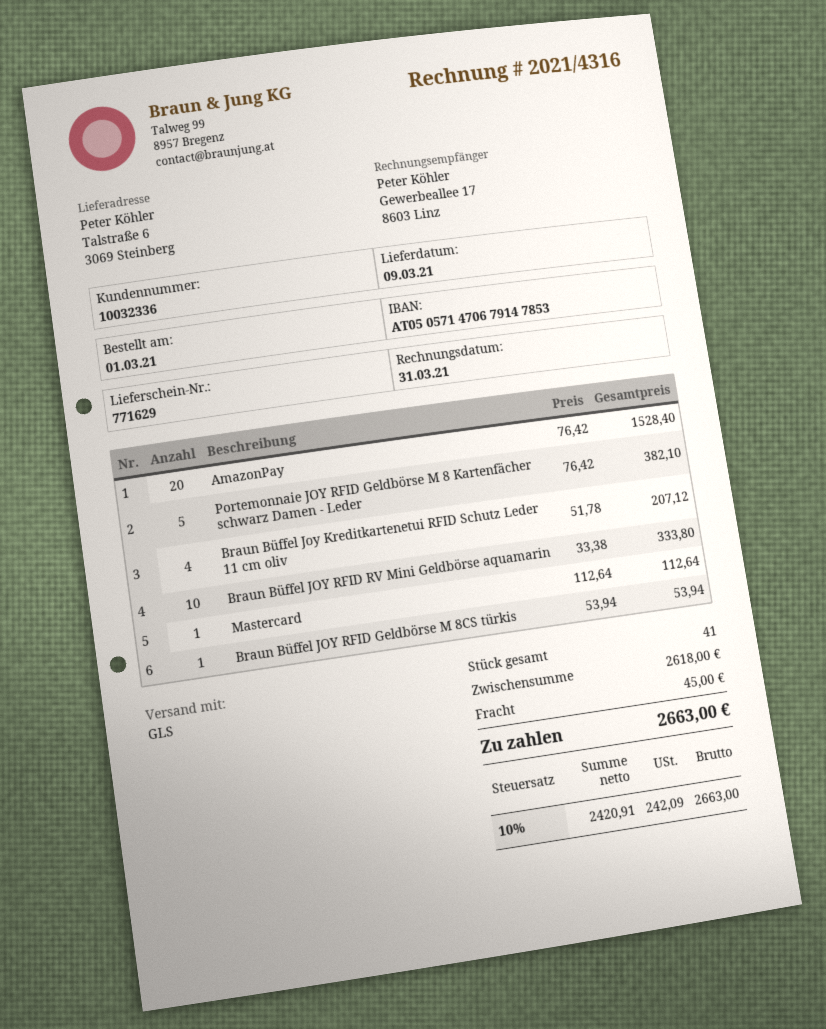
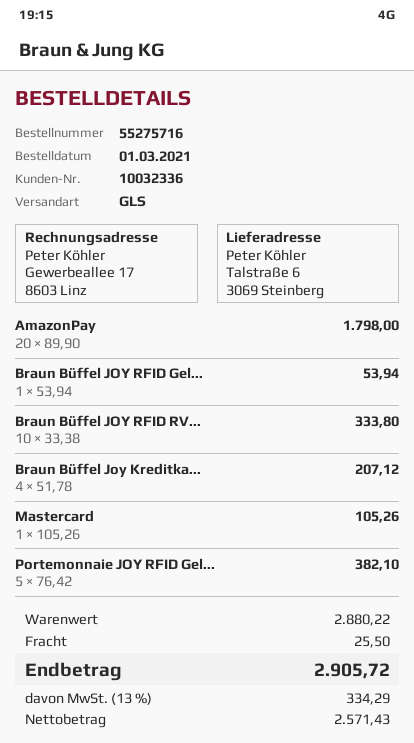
AmazonPay: 20 x 76.42 = 1528.40 -> 20 x 89.90 = 1798.00
Mastercard: 1 x 112.64 = 112.64 -> 1 x 105.26 = 105.26
subtotal: 2618.00 -> 2880.22
shipping: 45.00 -> 25.50
net: 2420.91 -> 2571.43
tax: 10% = 242.09 -> 13% = 334.29
total: 2663.00 -> 2905.72

